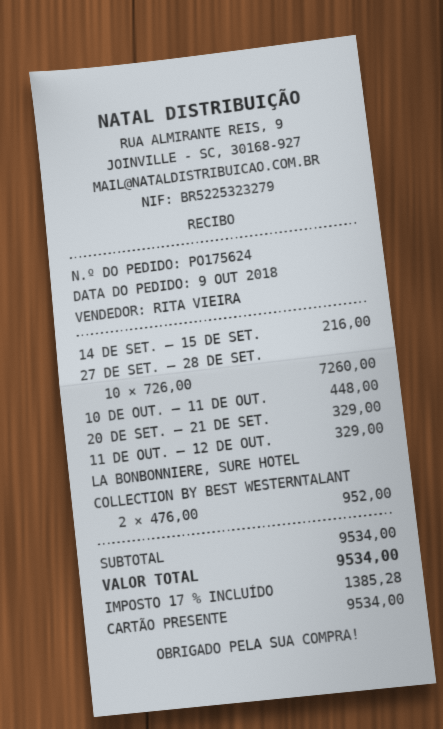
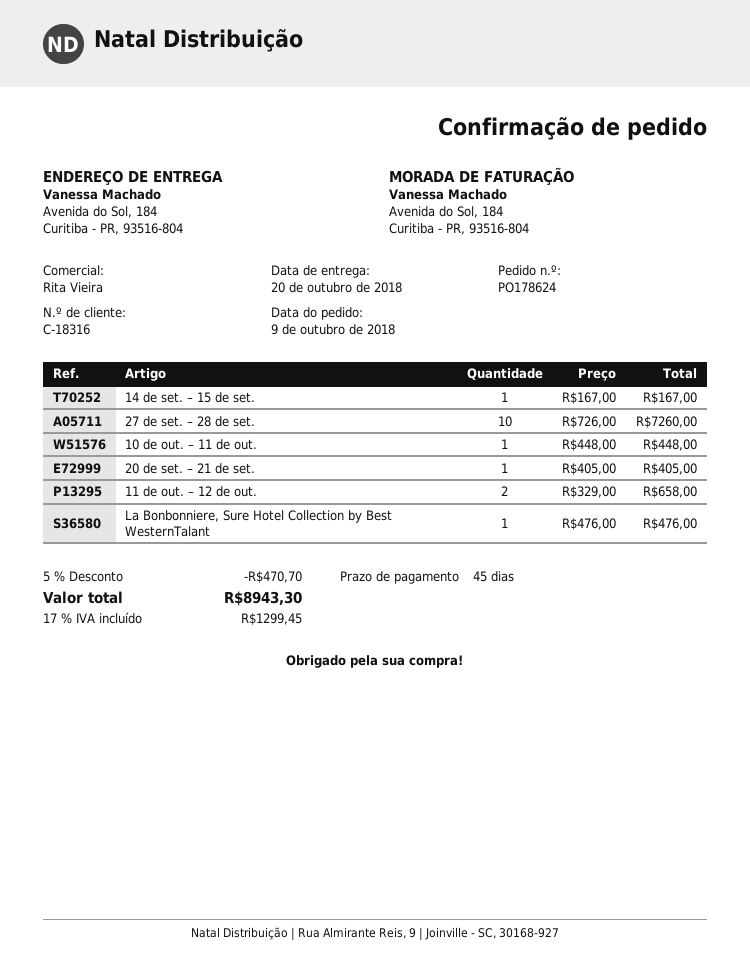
order number: PO175624 -> PO178624
14 DE SET. – 15 DE SET.: 1 x 216.00 = 216.00 -> 1 x 167.00 = 167.00
20 DE SET. – 21 DE SET.: 1 x 329.00 = 329.00 -> 1 x 405.00 = 405.00
11 DE OUT. – 12 DE OUT.: 1 x 329.00 = 329.00 -> 2 x 329.00 = 658.00
LA BONBONNIERE, SURE HOTEL COLLECTION BY BEST WESTERNTALANT: 2 x 476.00 = 952.00 -> 1 x 476.00 = 476.00
discount: none -> 5% = 470.70
tax: 17% = 1385.28 -> 17% = 1299.45
total: 9534.00 -> 8943.30

